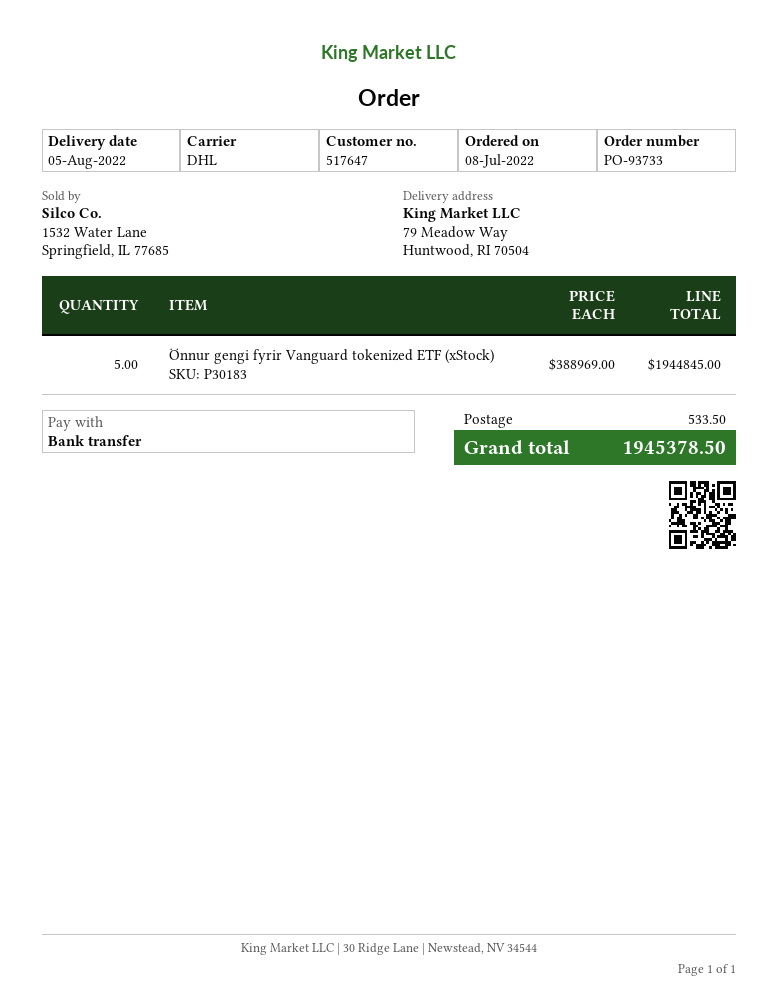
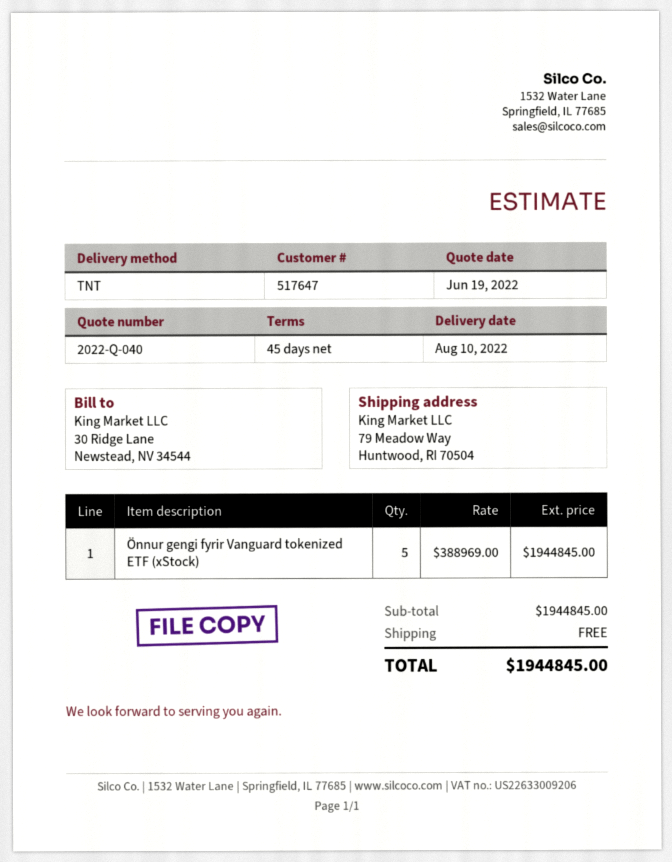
delivery date: 2022-08-05 -> 2022-08-10
shipping method: DHL -> TNT
shipping: 533.50 -> 0.00
total: 1945378.50 -> 1944845.00

